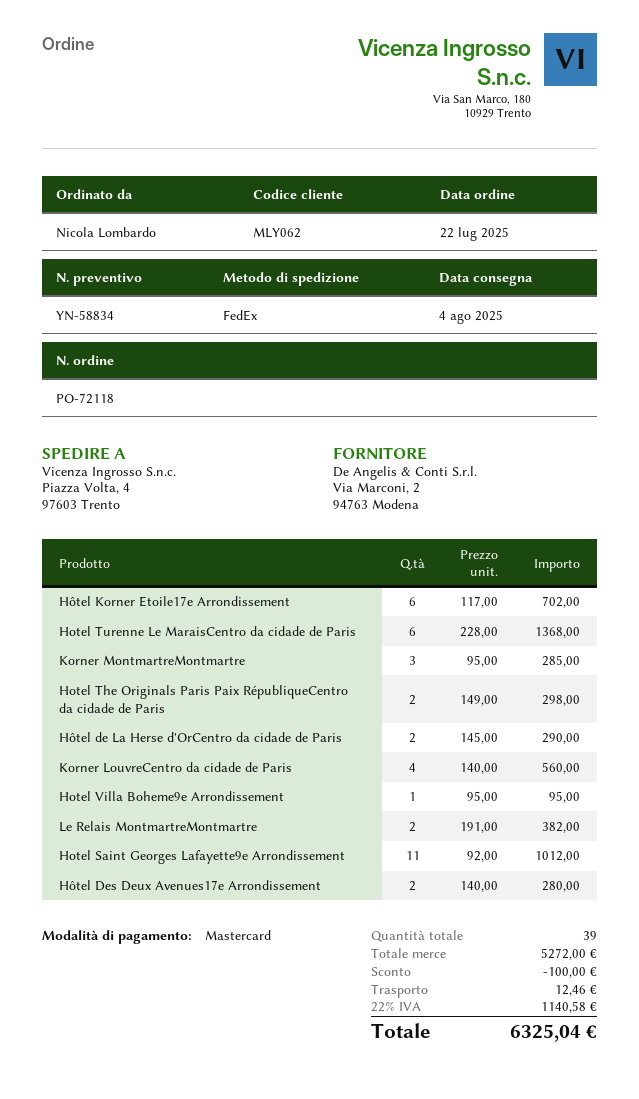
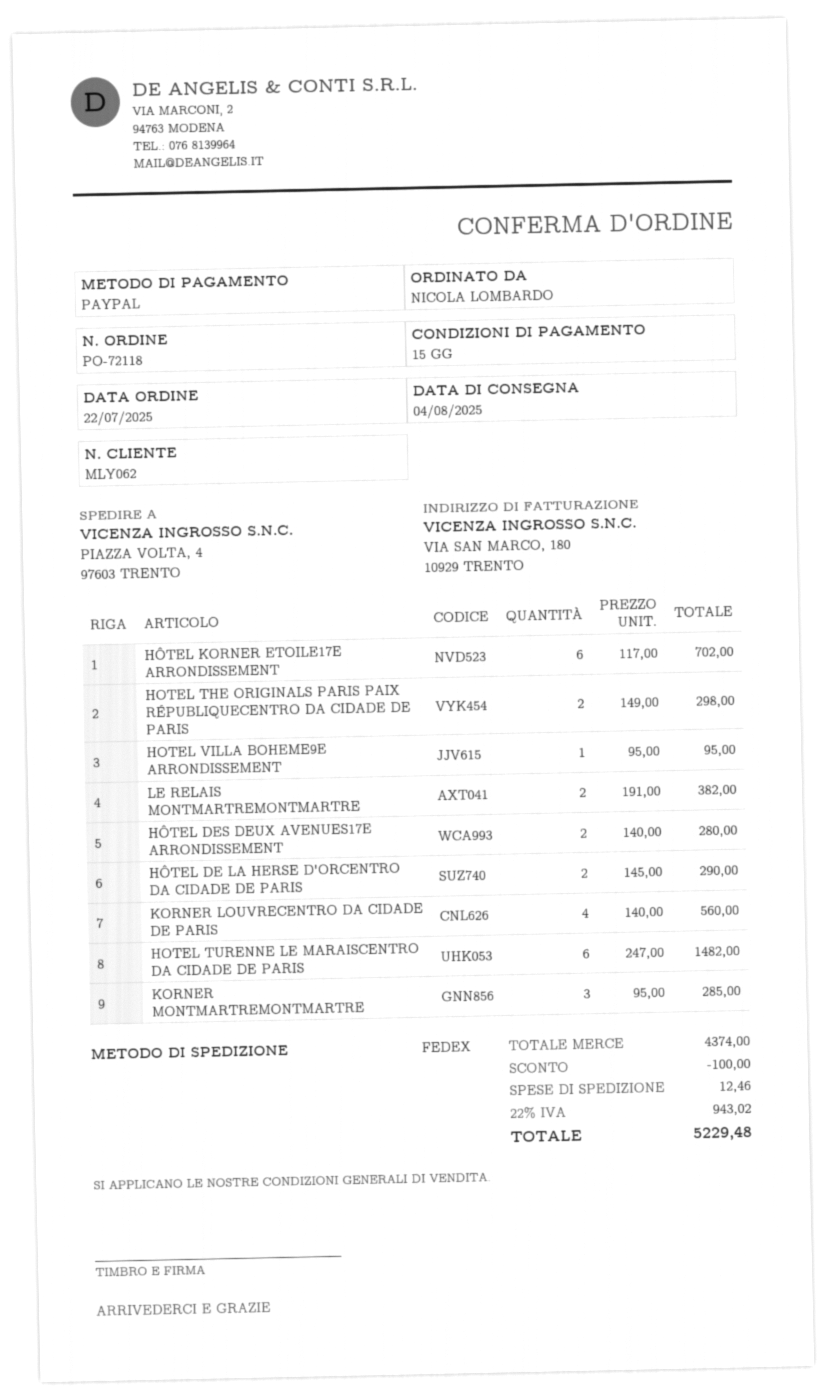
payment method: Mastercard -> PayPal
Hotel Turenne Le MaraisCentro da cidade de Paris: 6 x 228.00 = 1368.00 -> 6 x 247.00 = 1482.00
Hotel Saint Georges Lafayette9e Arrondissement: 11 x 92.00 = 1012.00 -> none
subtotal: 5272.00 -> 4374.00
tax: 22% = 1140.58 -> 22% = 943.02
total: 6325.04 -> 5229.48

